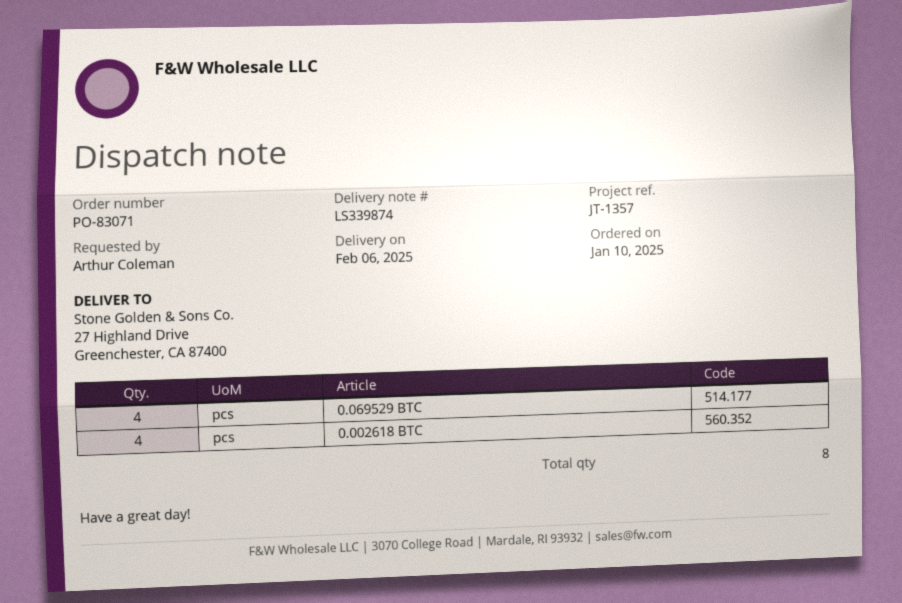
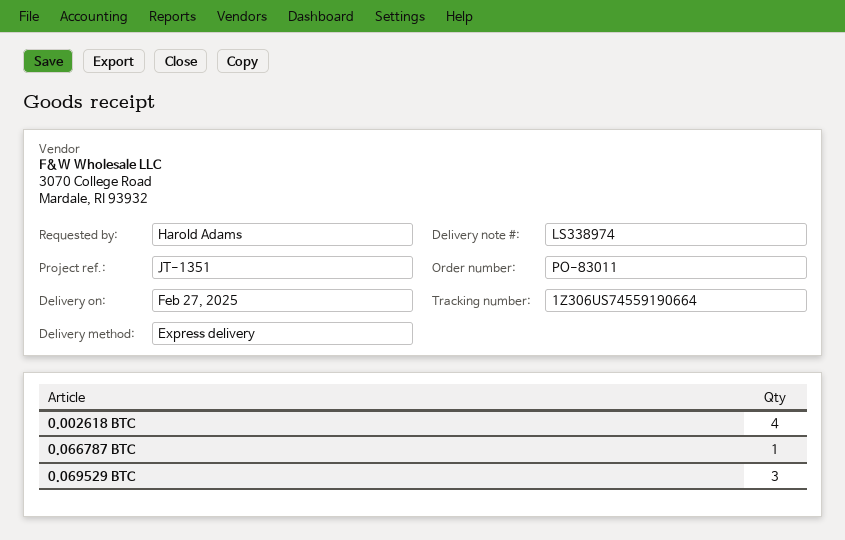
order number: PO-83071 -> PO-83011
delivery note number: LS339874 -> LS338974
delivery date: 2025-02-06 -> 2025-02-27
reference: JT-1357 -> JT-1351
ordered by: Arthur Coleman -> Harold Adams
0.069529 BTC: 4 -> 3
0.066787 BTC: none -> 1

